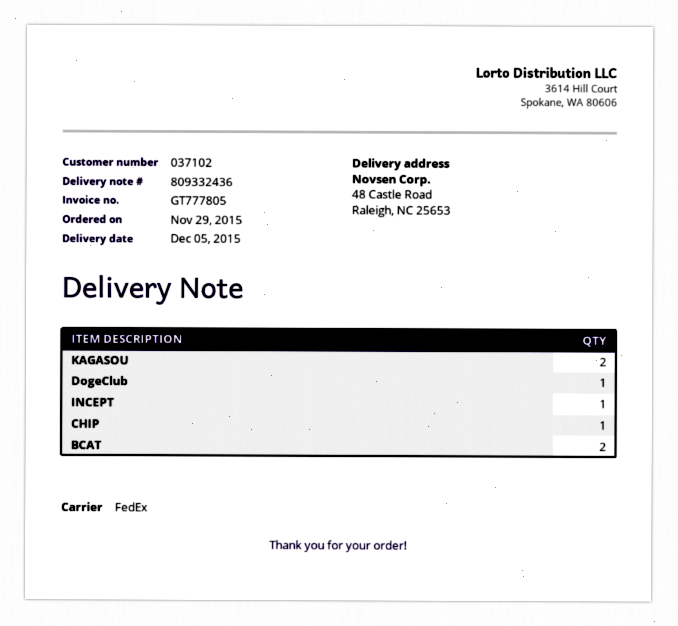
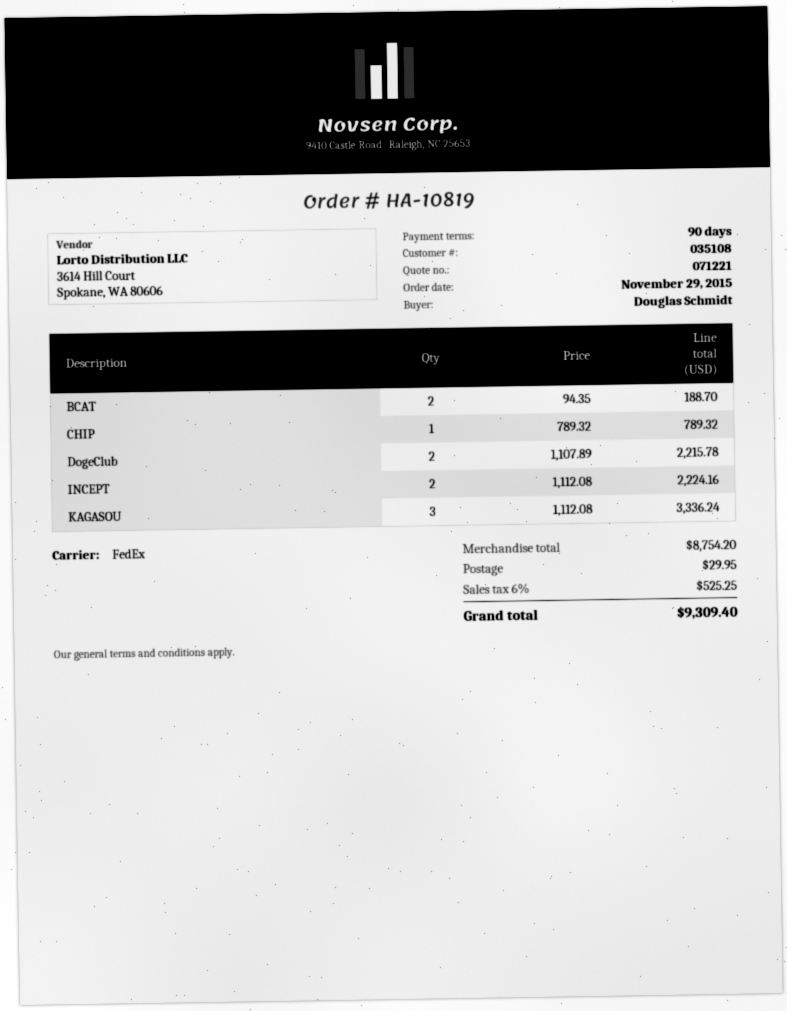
customer number: 037102 -> 035108
KAGASOU: 2 -> 3
DogeClub: 1 -> 2
INCEPT: 1 -> 2

